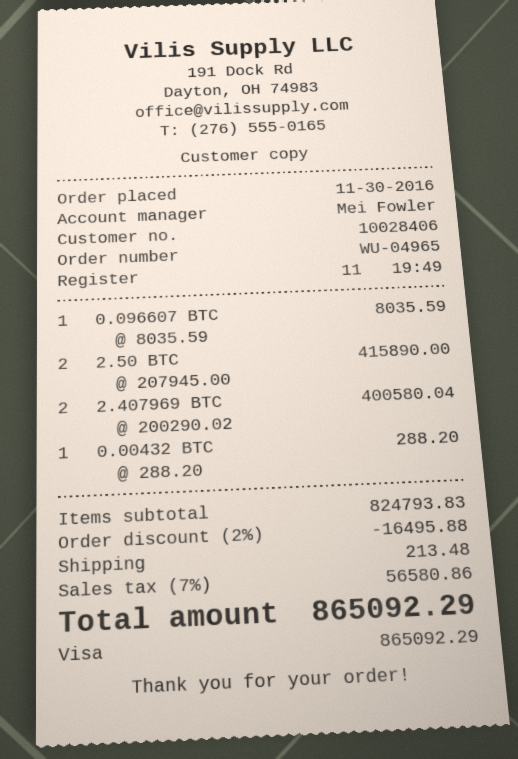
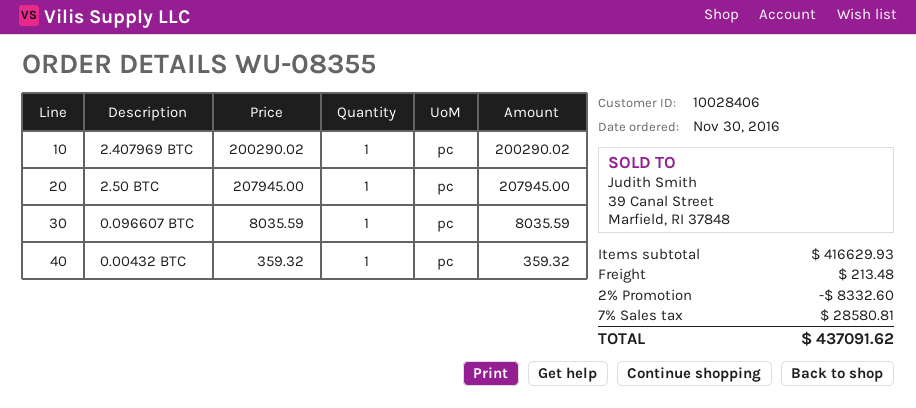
order number: WU-04965 -> WU-08355
2.50 BTC: 2 x 207945.00 = 415890.00 -> 1 x 207945.00 = 207945.00
2.407969 BTC: 2 x 200290.02 = 400580.04 -> 1 x 200290.02 = 200290.02
0.00432 BTC: 1 x 288.20 = 288.20 -> 1 x 359.32 = 359.32
subtotal: 824793.83 -> 416629.93
discount: 2% = 16495.88 -> 2% = 8332.60
tax: 7% = 56580.86 -> 7% = 28580.81
total: 865092.29 -> 437091.62

